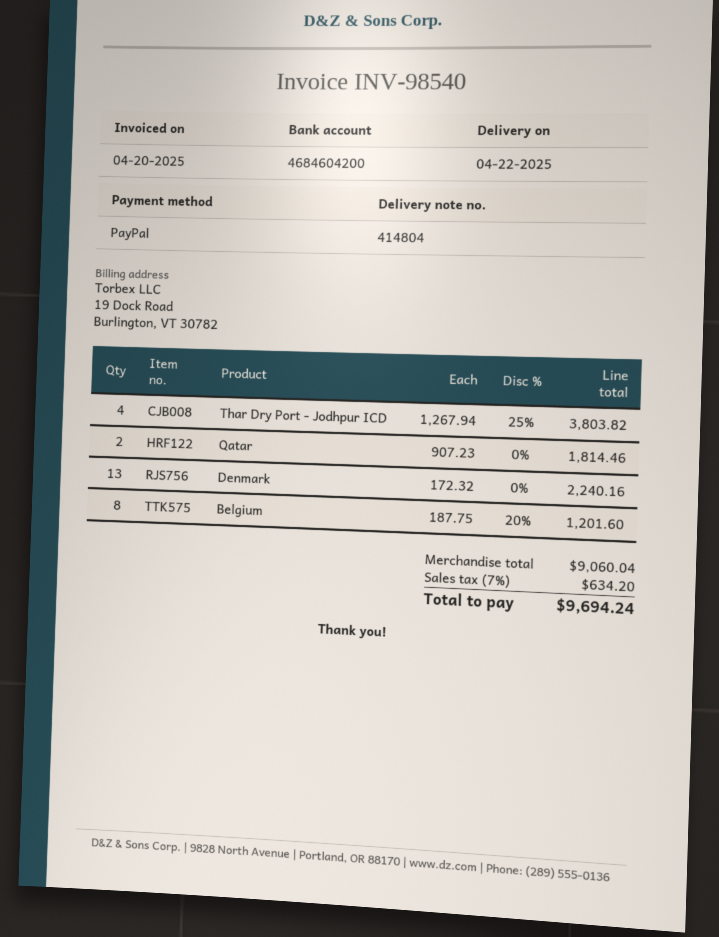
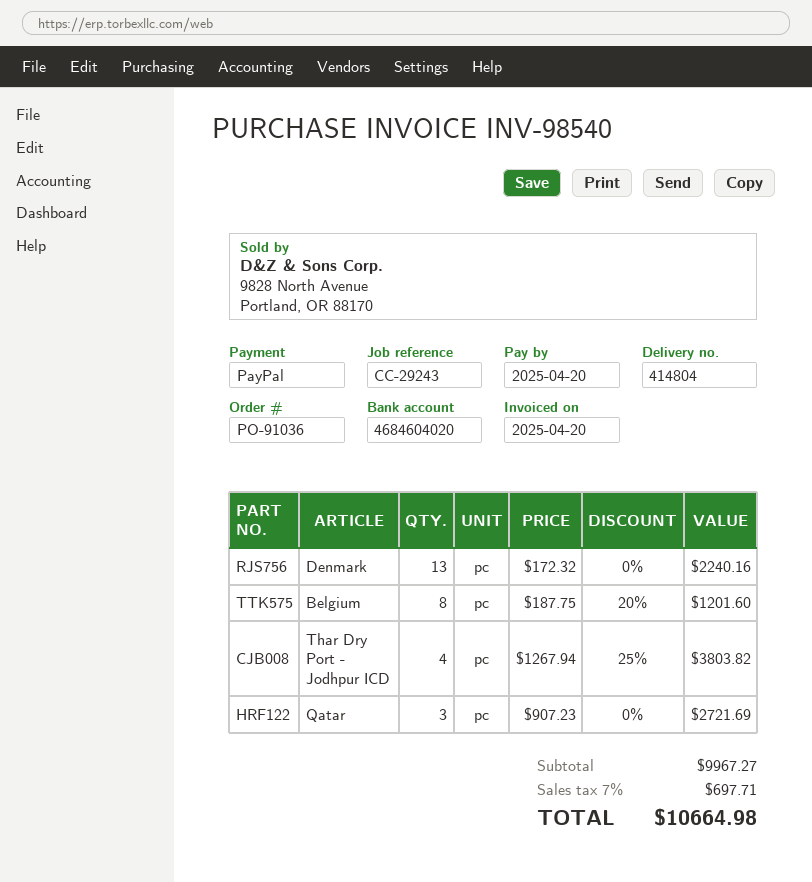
bank account: 4684604200 -> 4684604020
Qatar: 2 x 907.23 = 1814.46 -> 3 x 907.23 = 2721.69
subtotal: 9060.04 -> 9967.27
tax: 7% = 634.20 -> 7% = 697.71
total: 9694.24 -> 10664.98

